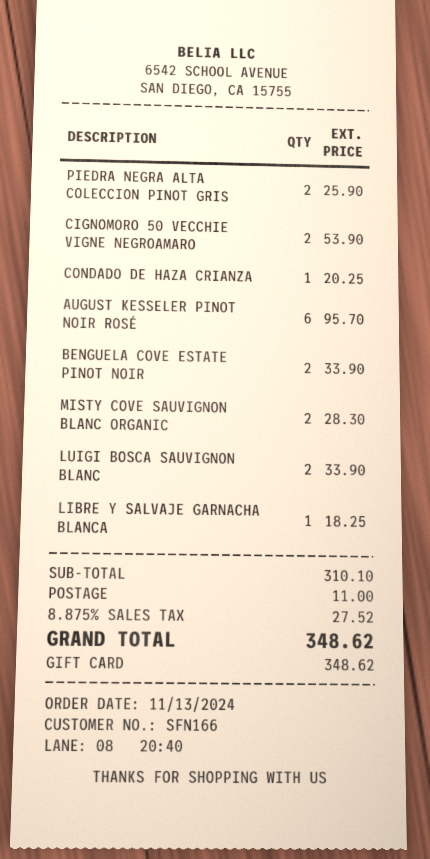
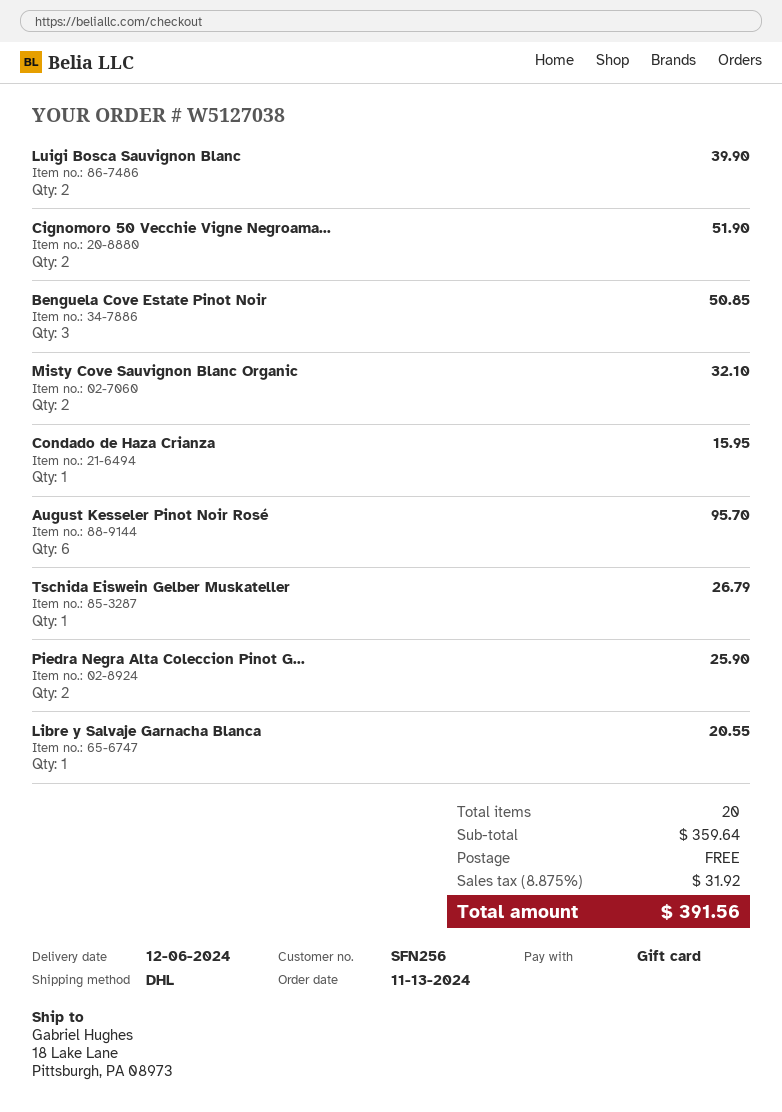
customer number: SFN166 -> SFN256
CIGNOMORO 50 VECCHIE VIGNE NEGROAMARO: 2 for 53.90 -> 2 for 51.90
CONDADO DE HAZA CRIANZA: 1 for 20.25 -> 1 for 15.95
BENGUELA COVE ESTATE PINOT NOIR: 2 for 33.90 -> 3 for 50.85
MISTY COVE SAUVIGNON BLANC ORGANIC: 2 for 28.30 -> 2 for 32.10
LUIGI BOSCA SAUVIGNON BLANC: 2 for 33.90 -> 2 for 39.90
LIBRE Y SALVAJE GARNACHA BLANCA: 1 for 18.25 -> 1 for 20.55
Tschida Eiswein Gelber Muskateller: none -> 1 for 26.79
subtotal: 310.10 -> 359.64
shipping: 11.00 -> 0.00
tax: 8.875% = 27.52 -> 8.875% = 31.92
total: 348.62 -> 391.56

